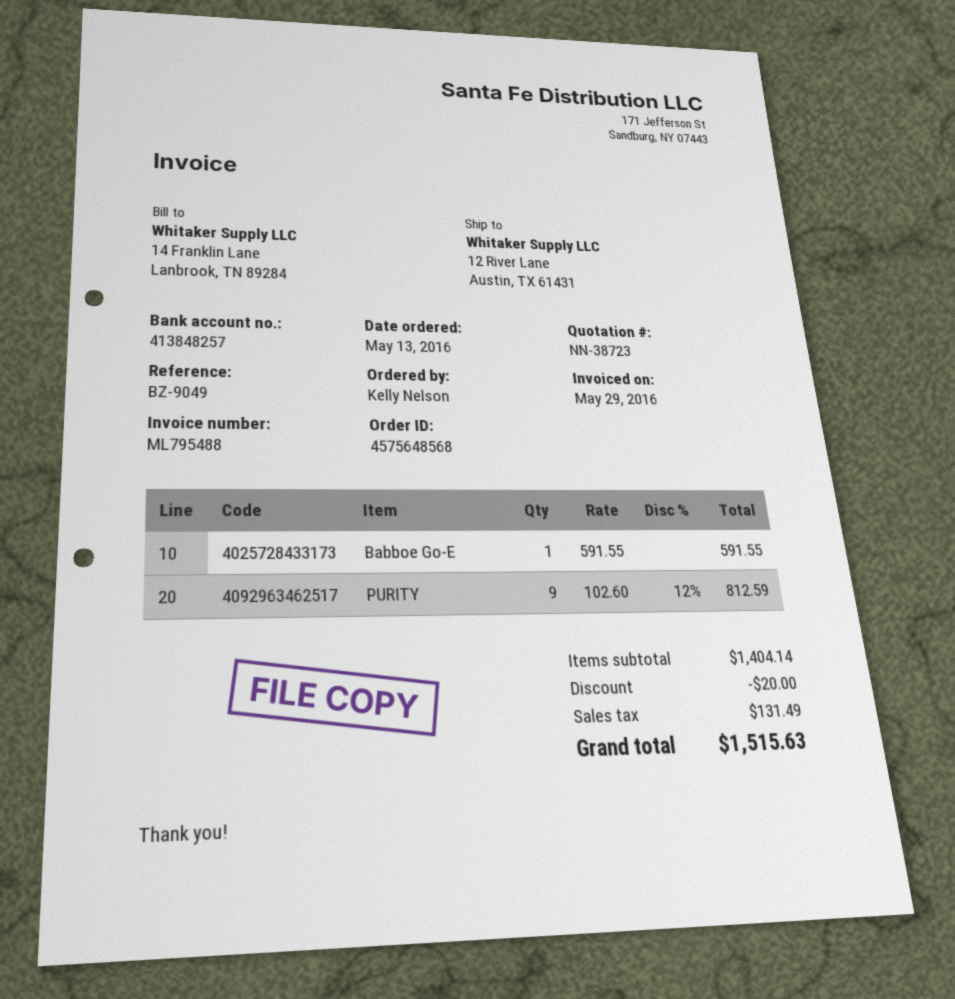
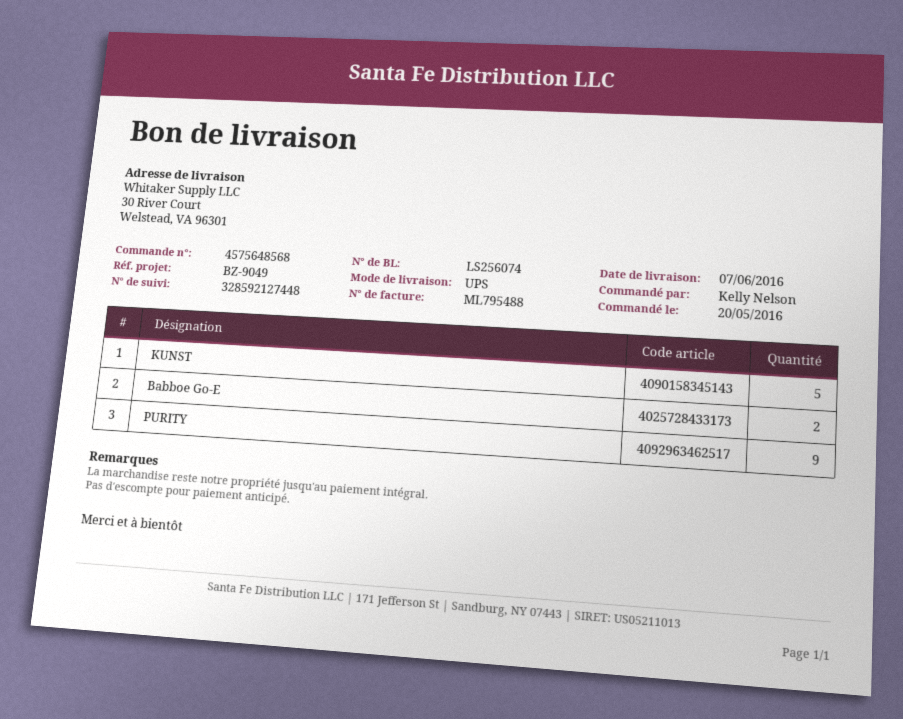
order date: 2016-05-13 -> 2016-05-20
ship to: 12 River Lane, Austin, TX 61431 -> 30 River Court, Welstead, VA 96301
Babboe Go-E: 1 -> 2
KUNST: none -> 5

